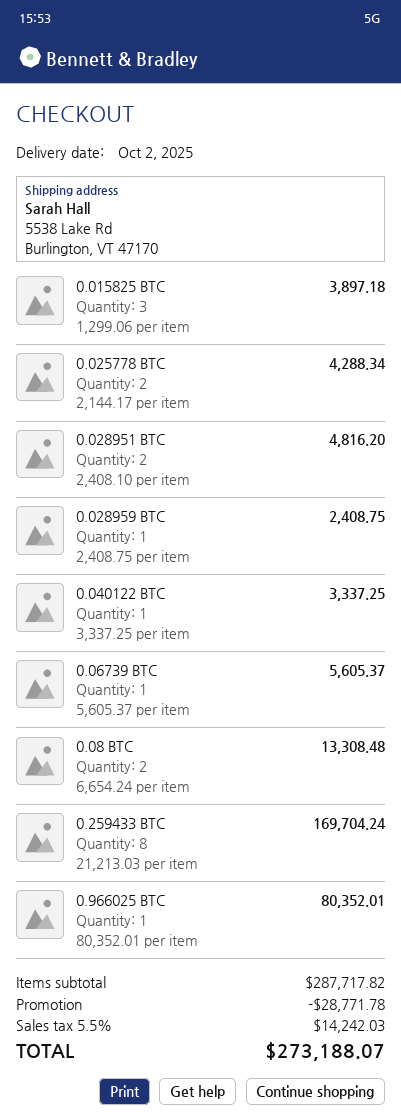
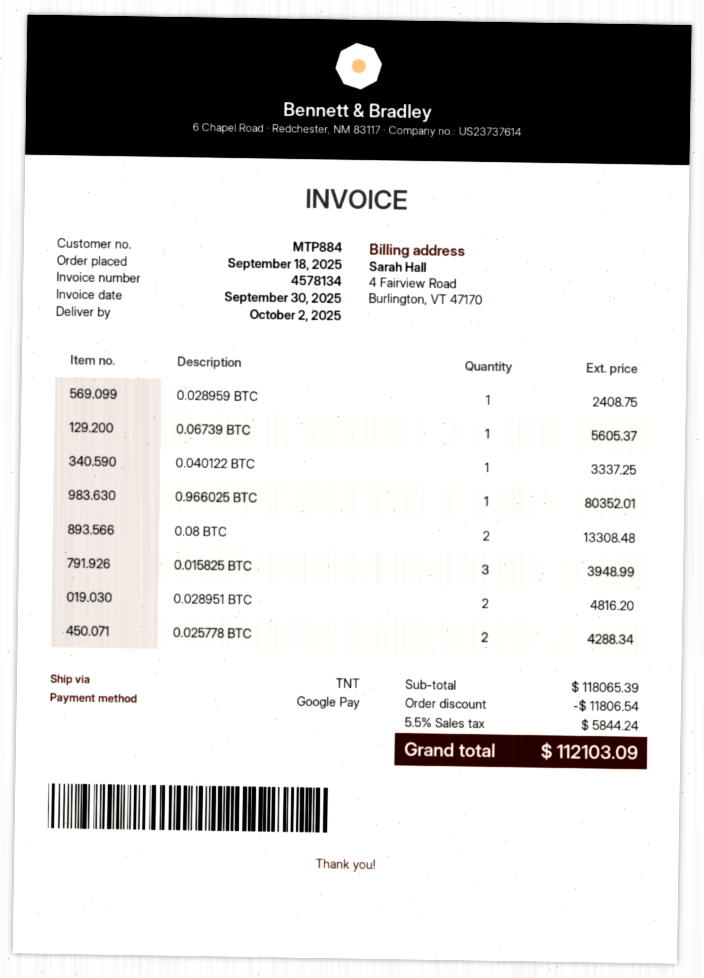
0.015825 BTC: 3 for 3897.18 -> 3 for 3948.99
0.259433 BTC: 8 for 169704.24 -> none
subtotal: 287717.82 -> 118065.39
discount: 28771.78 -> 11806.54
tax: 5.5% = 14242.03 -> 5.5% = 5844.24
total: 273188.07 -> 112103.09

